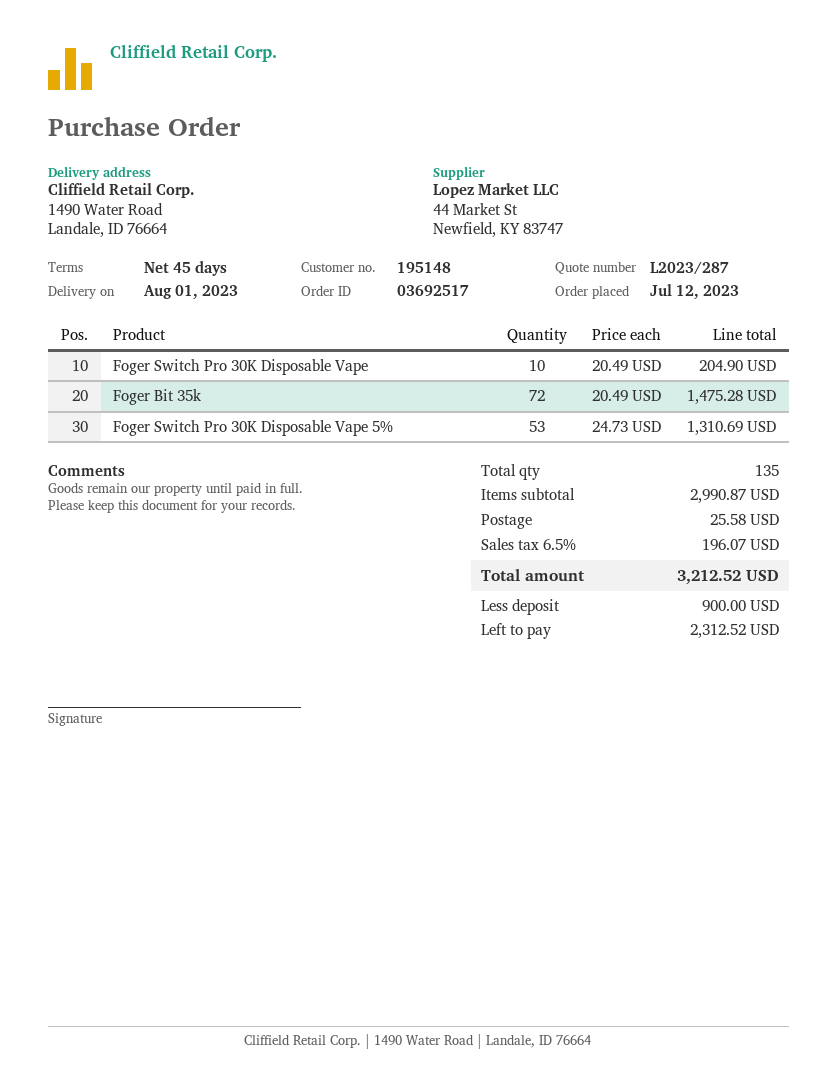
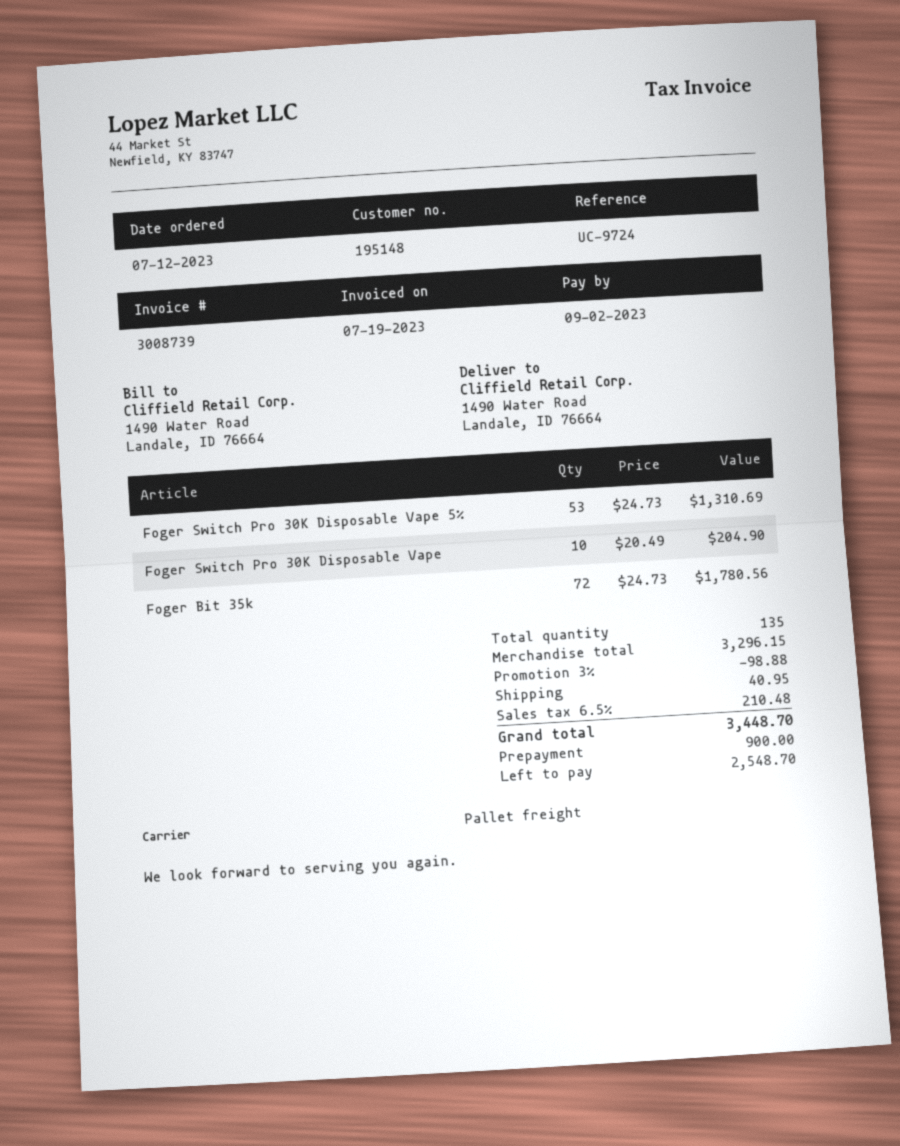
Foger Bit 35k: 72 x 20.49 = 1475.28 -> 72 x 24.73 = 1780.56
subtotal: 2990.87 -> 3296.15
discount: none -> 3% = 98.88
shipping: 25.58 -> 40.95
tax: 6.5% = 196.07 -> 6.5% = 210.48
total: 3212.52 -> 3448.70
balance: 2312.52 -> 2548.70

